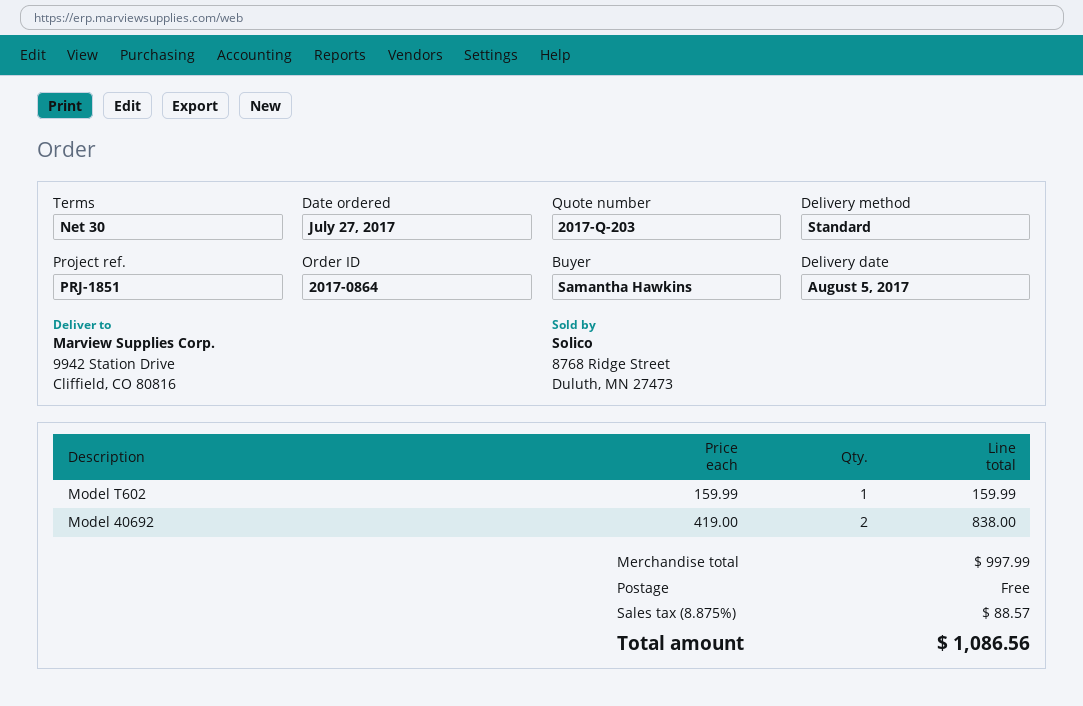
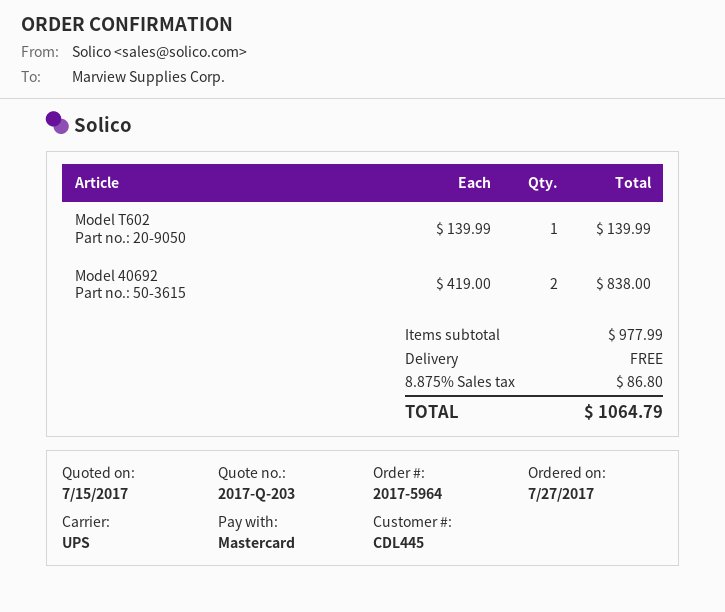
order number: 2017-0864 -> 2017-5964
shipping method: standard -> UPS
Model T602: 1 x 159.99 = 159.99 -> 1 x 139.99 = 139.99
subtotal: 997.99 -> 977.99
tax: 8.875% = 88.57 -> 8.875% = 86.80
total: 1086.56 -> 1064.79

